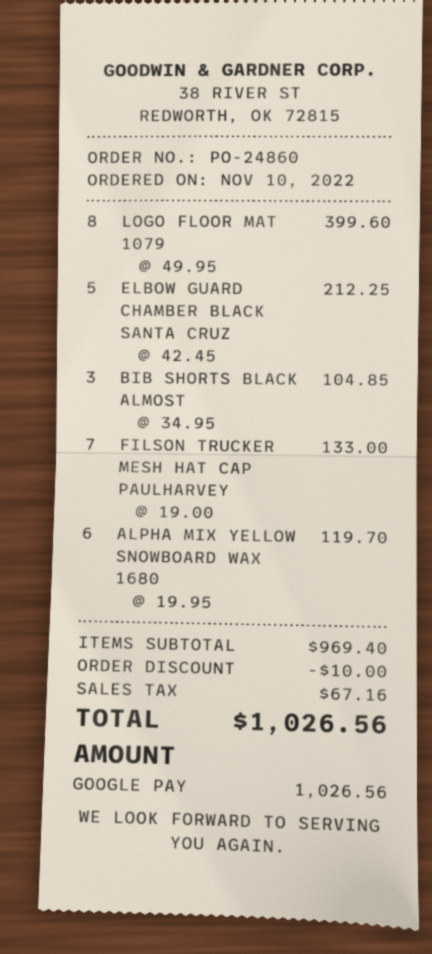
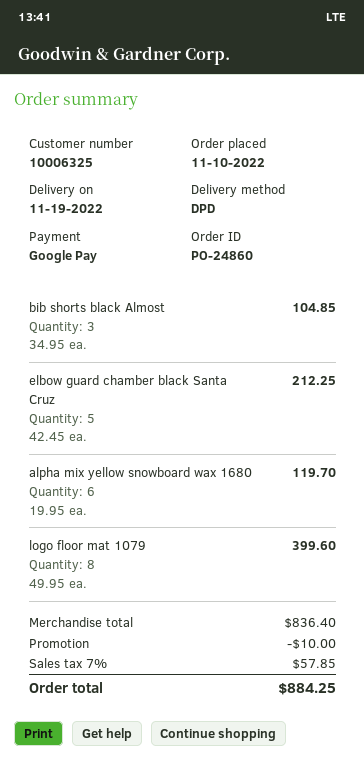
FILSON TRUCKER MESH HAT CAP PAULHARVEY: 7 x 19.00 = 133.00 -> none
subtotal: 969.40 -> 836.40
tax: 67.16 -> 57.85
total: 1026.56 -> 884.25

